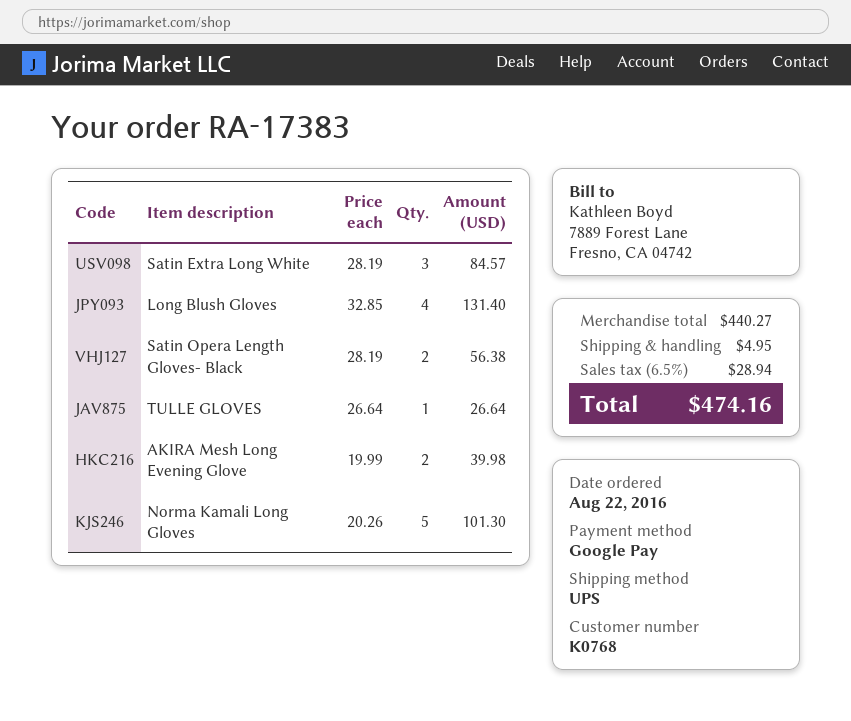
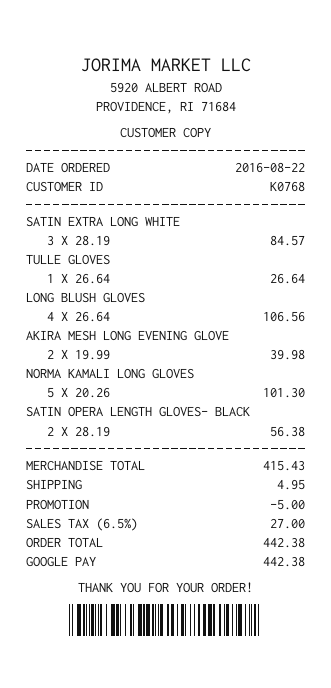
Long Blush Gloves: 4 x 32.85 = 131.40 -> 4 x 26.64 = 106.56
subtotal: 440.27 -> 415.43
discount: none -> 5.00
tax: 6.5% = 28.94 -> 6.5% = 27.00
total: 474.16 -> 442.38

